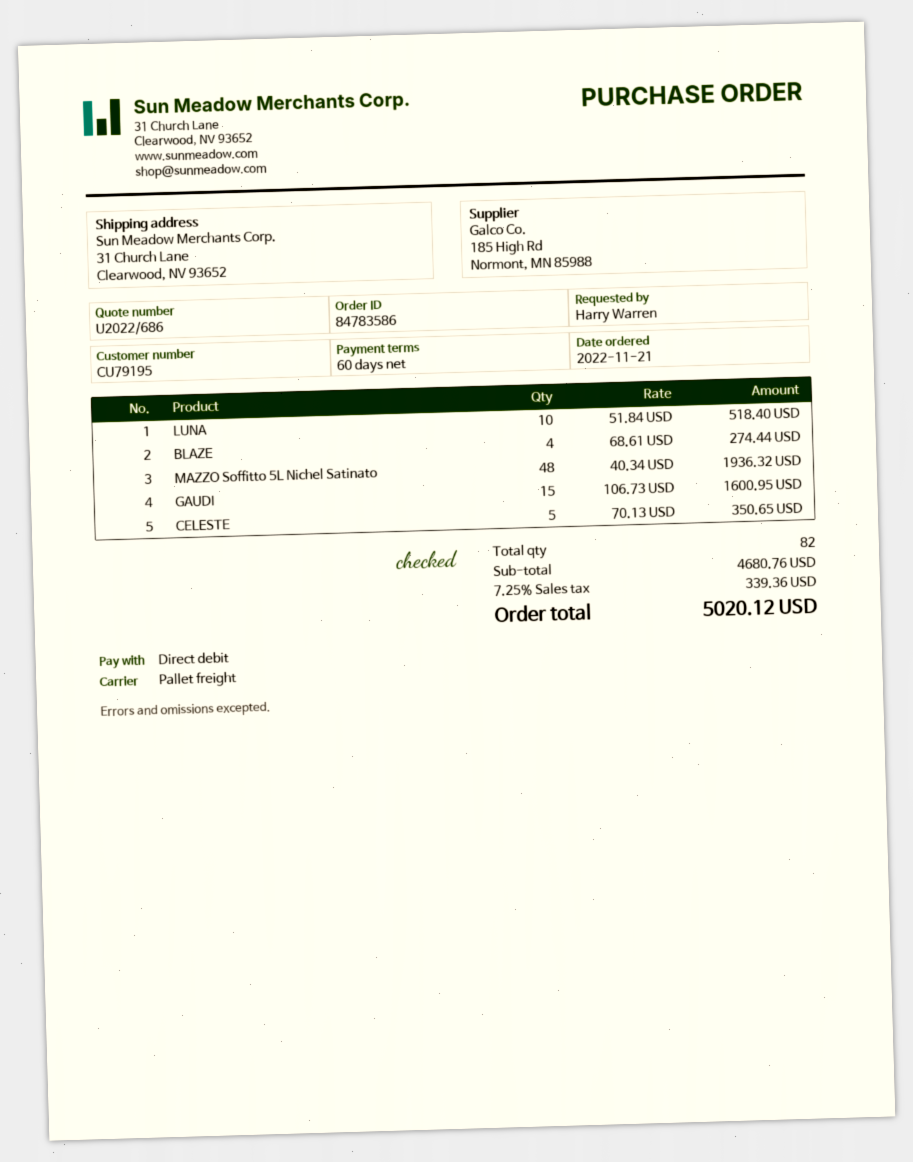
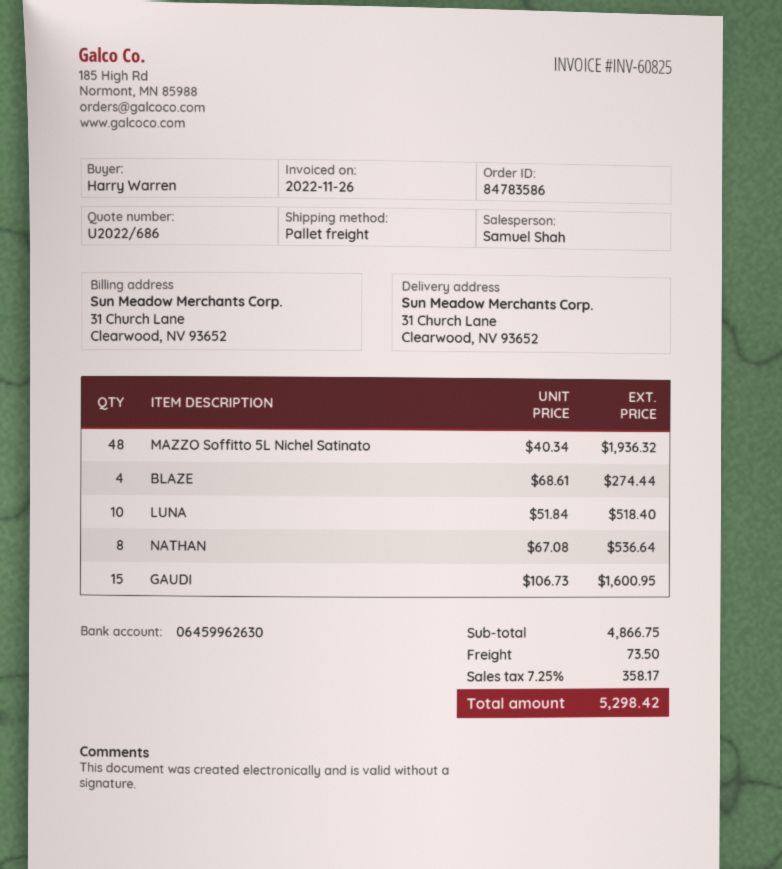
CELESTE: 5 x 70.13 = 350.65 -> none
NATHAN: none -> 8 x 67.08 = 536.64
subtotal: 4680.76 -> 4866.75
shipping: none -> 73.50
tax: 7.25% = 339.36 -> 7.25% = 358.17
total: 5020.12 -> 5298.42

